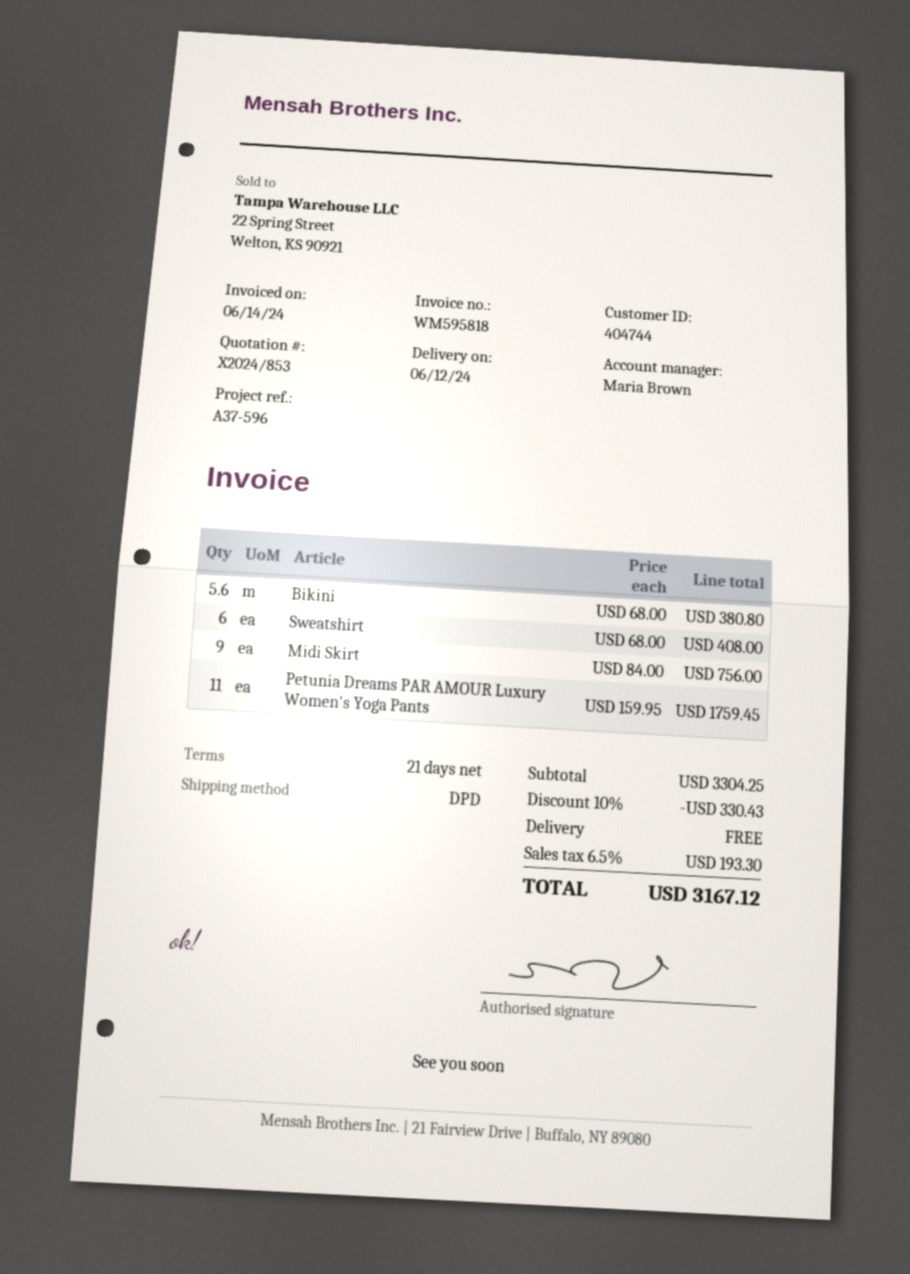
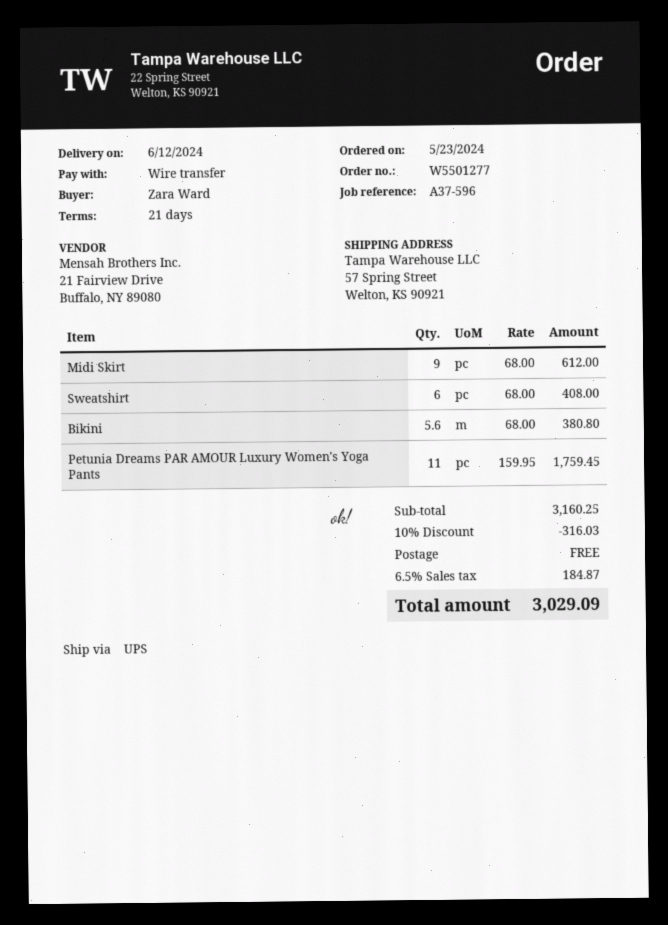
shipping method: DPD -> UPS
Midi Skirt: 9 x 84.00 = 756.00 -> 9 x 68.00 = 612.00
subtotal: 3304.25 -> 3160.25
discount: 10% = 330.43 -> 10% = 316.03
tax: 6.5% = 193.30 -> 6.5% = 184.87
total: 3167.12 -> 3029.09

